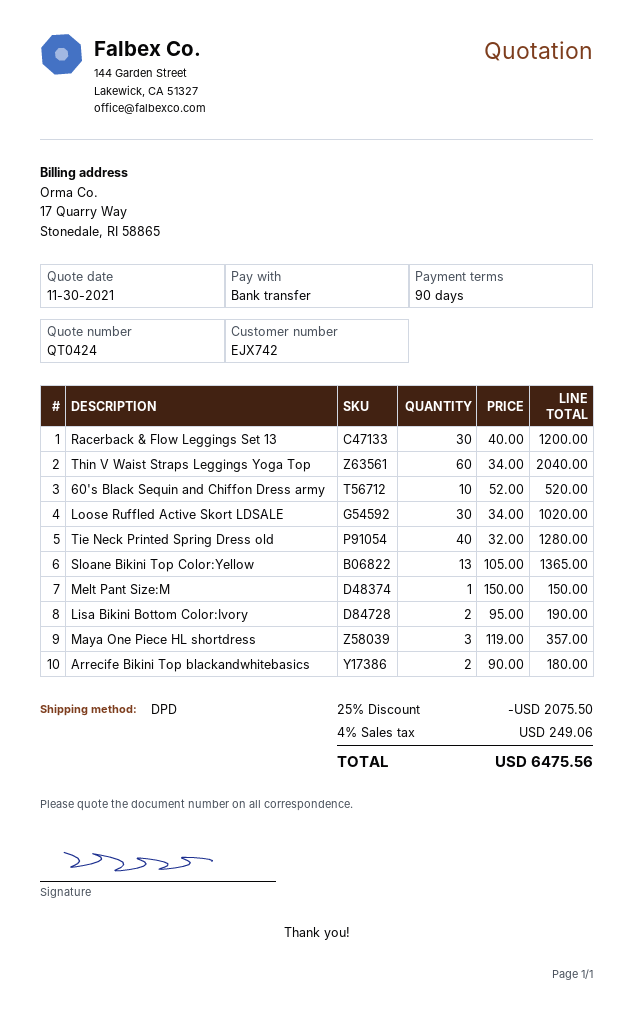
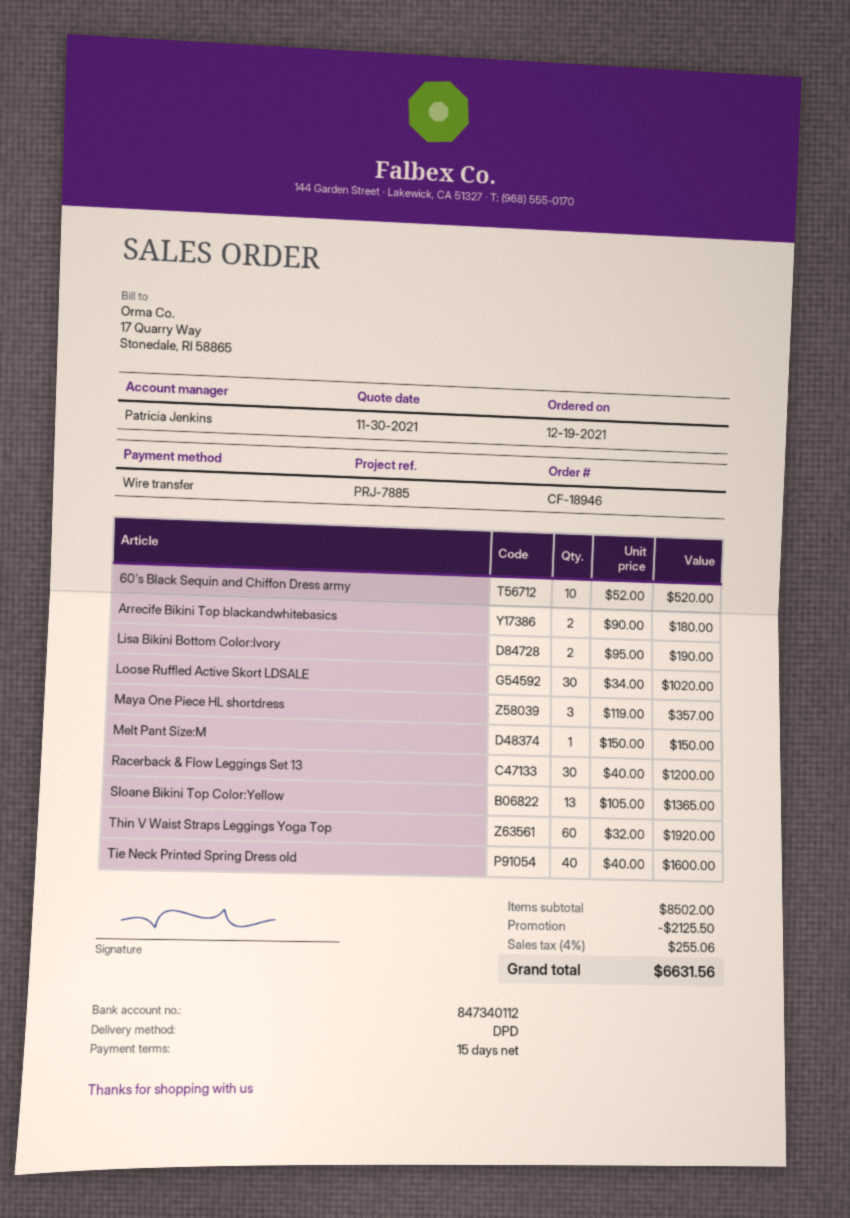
payment terms: 90 days -> 15 days
Thin V Waist Straps Leggings Yoga Top: 60 x 34.00 = 2040.00 -> 60 x 32.00 = 1920.00
Tie Neck Printed Spring Dress old: 40 x 32.00 = 1280.00 -> 40 x 40.00 = 1600.00
discount: 2075.50 -> 2125.50
tax: 4% = 249.06 -> 4% = 255.06
total: 6475.56 -> 6631.56

